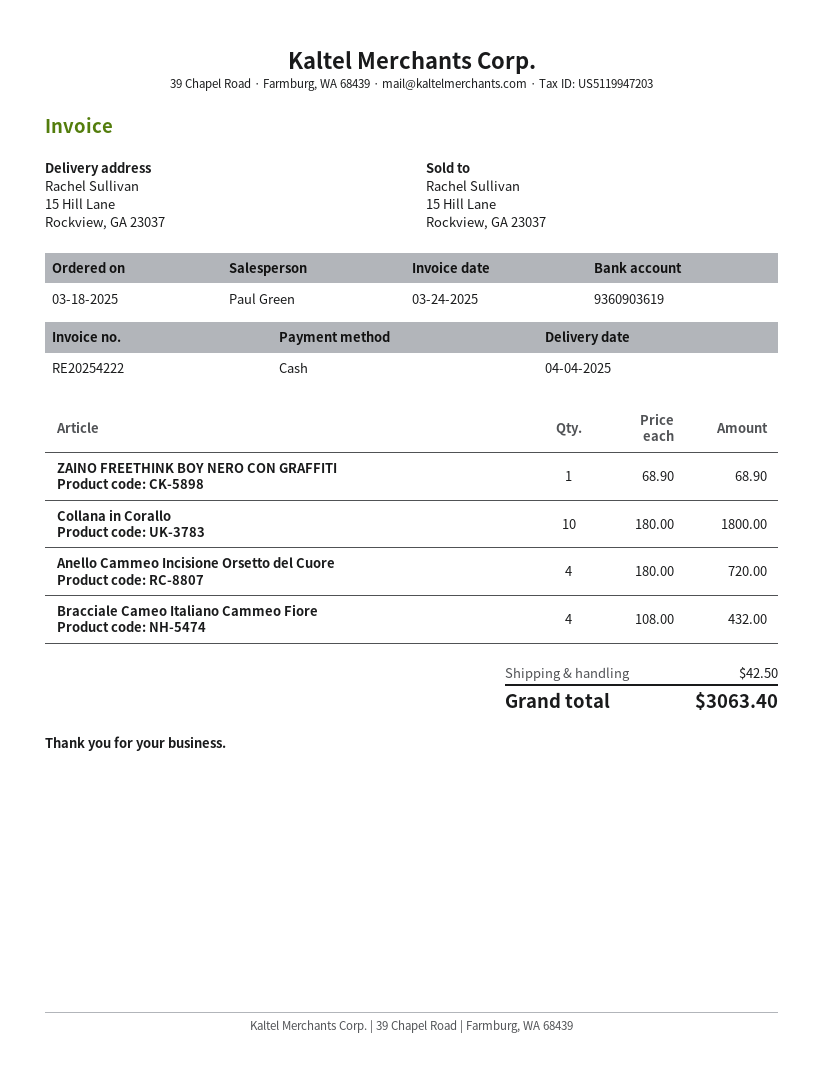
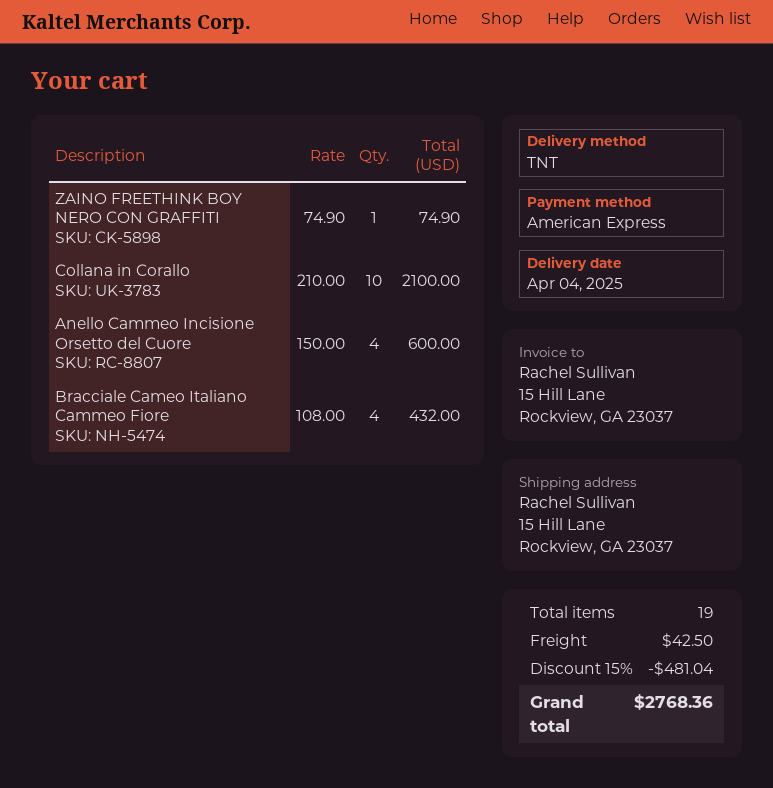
payment method: cash -> American Express
ZAINO FREETHINK BOY NERO CON GRAFFITI: 1 x 68.90 = 68.90 -> 1 x 74.90 = 74.90
Collana in Corallo: 10 x 180.00 = 1800.00 -> 10 x 210.00 = 2100.00
Anello Cammeo Incisione Orsetto del Cuore: 4 x 180.00 = 720.00 -> 4 x 150.00 = 600.00
discount: none -> 15% = 481.04
total: 3063.40 -> 2768.36

